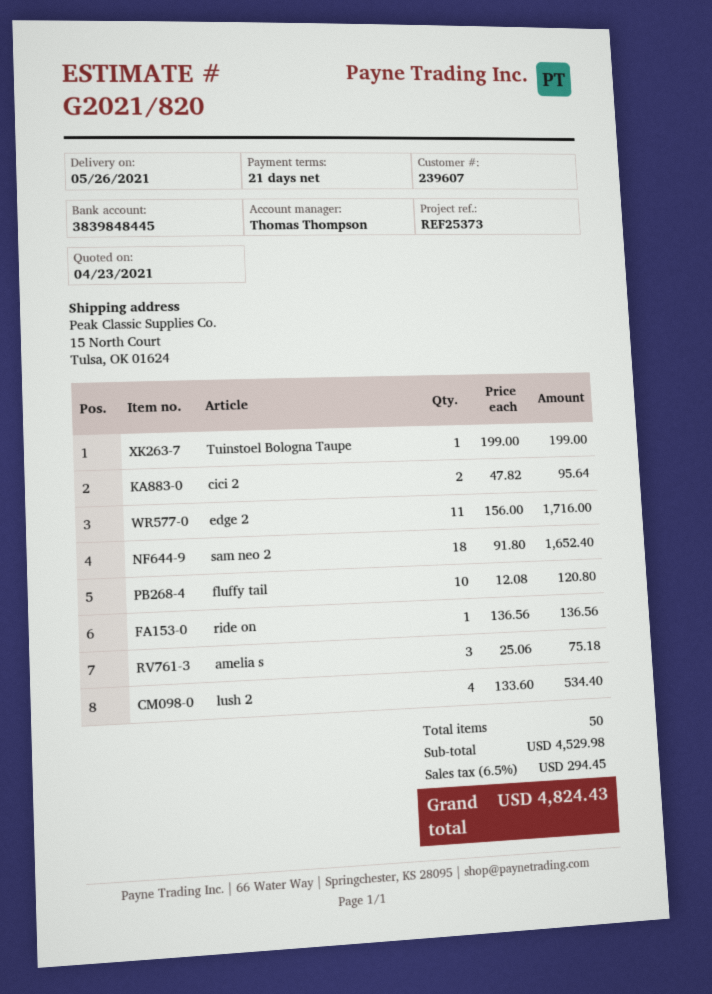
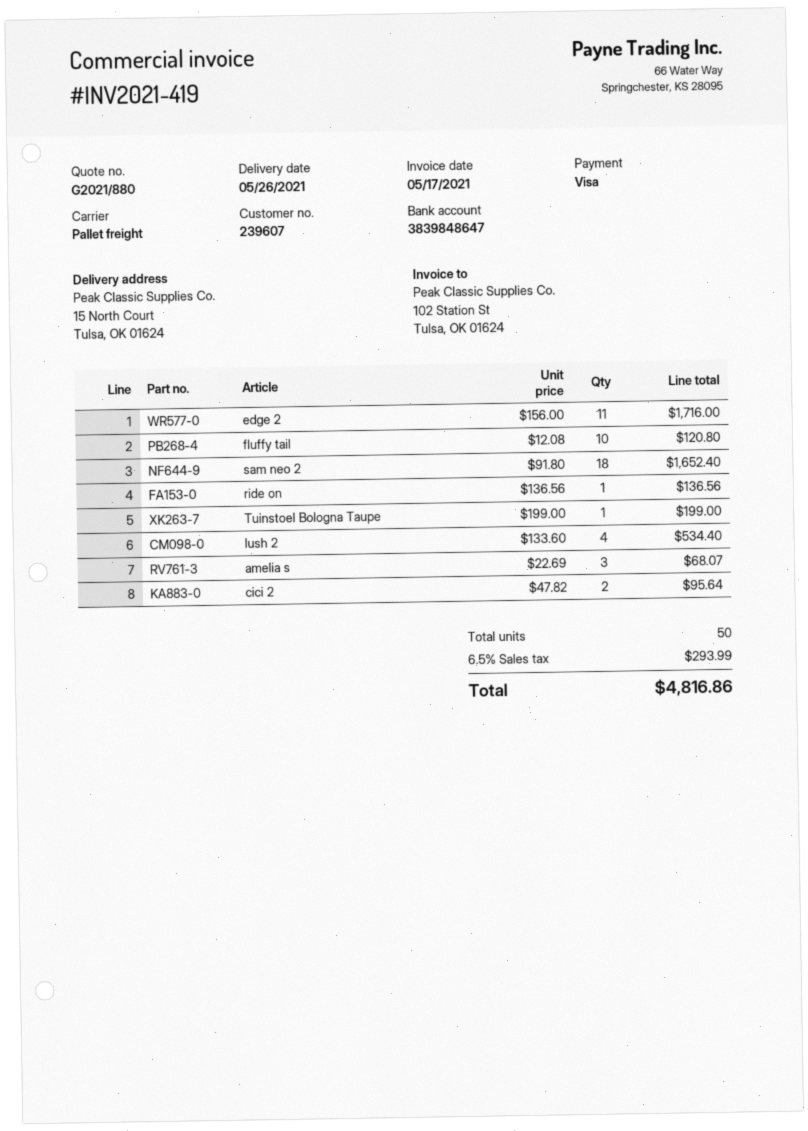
quote number: G2021/820 -> G2021/880
bank account: 3839848445 -> 3839848647
amelia s: 3 x 25.06 = 75.18 -> 3 x 22.69 = 68.07
tax: 6.5% = 294.45 -> 6.5% = 293.99
total: 4824.43 -> 4816.86

